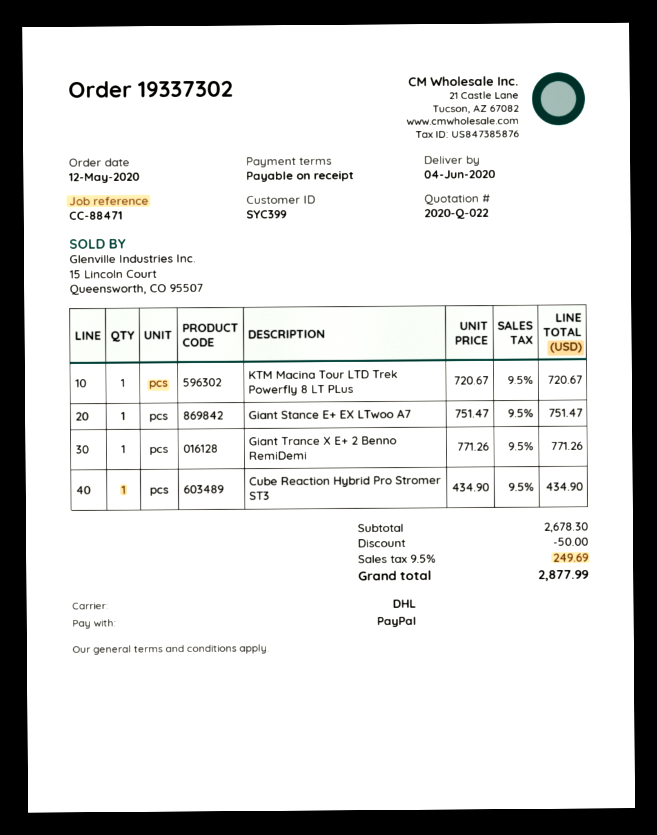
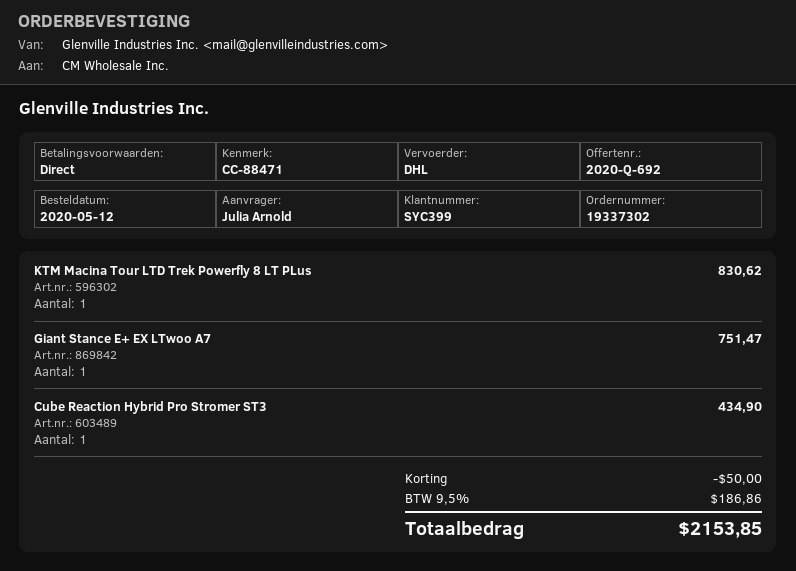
quote number: 2020-Q-022 -> 2020-Q-692
KTM Macina Tour LTD Trek Powerfly 8 LT PLus: 1 for 720.67 -> 1 for 830.62
Giant Trance X E+ 2 Benno RemiDemi: 1 for 771.26 -> none
tax: 9.5% = 249.69 -> 9.5% = 186.86
total: 2877.99 -> 2153.85

